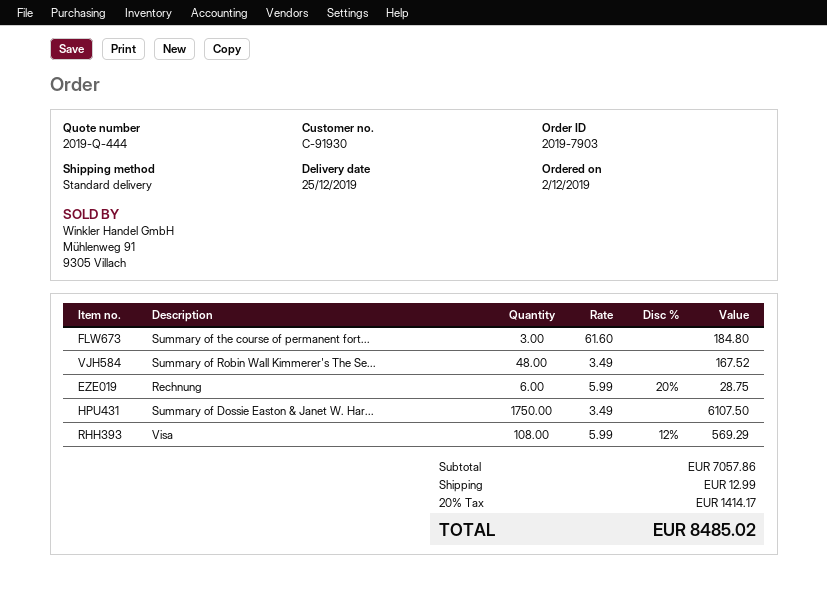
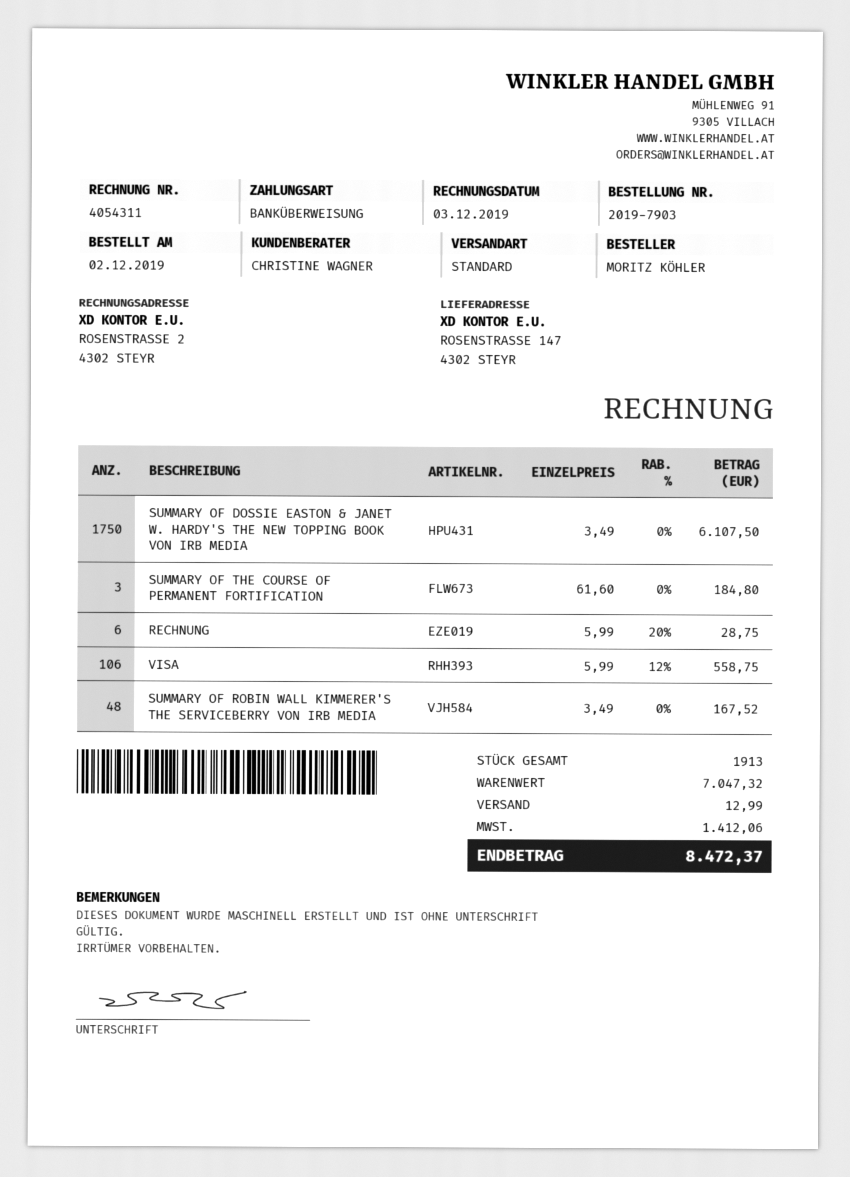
Visa: 108 x 5.99 - 12% = 569.29 -> 106 x 5.99 - 12% = 558.75
subtotal: 7057.86 -> 7047.32
tax: 1414.17 -> 1412.06
total: 8485.02 -> 8472.37

